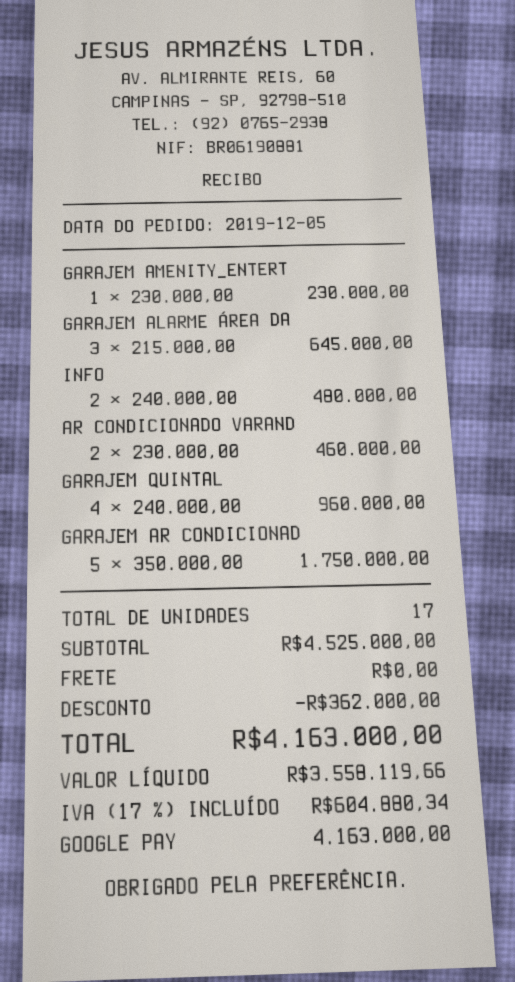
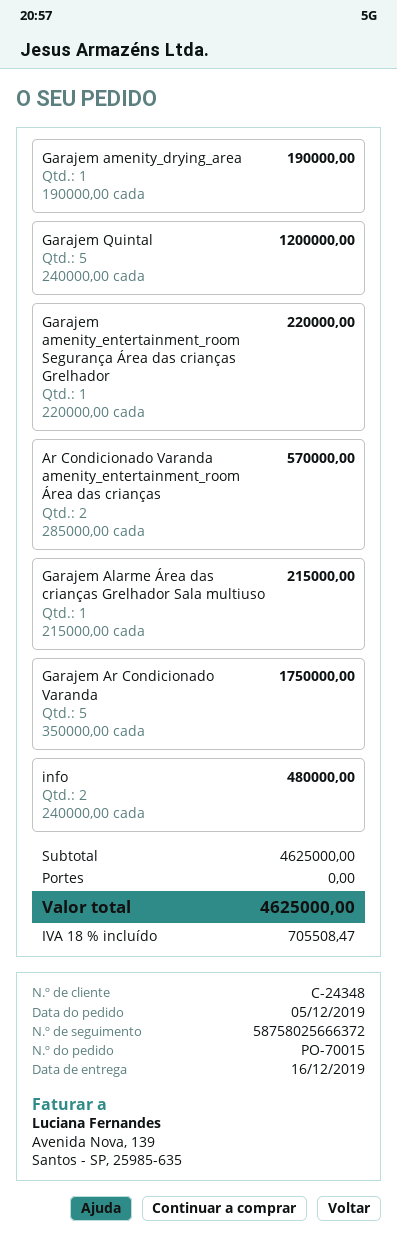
GARAJEM AMENITY_ENTERT: 1 x 230000.00 = 230000.00 -> 1 x 220000.00 = 220000.00
GARAJEM ALARME ÁREA DA: 3 x 215000.00 = 645000.00 -> 1 x 215000.00 = 215000.00
AR CONDICIONADO VARAND: 2 x 230000.00 = 460000.00 -> 2 x 285000.00 = 570000.00
GARAJEM QUINTAL: 4 x 240000.00 = 960000.00 -> 5 x 240000.00 = 1200000.00
Garajem amenity_drying_area: none -> 1 x 190000.00 = 190000.00
subtotal: 4525000.00 -> 4625000.00
discount: 362000.00 -> none
tax: 17% = 604880.34 -> 18% = 705508.47
total: 4163000.00 -> 4625000.00

